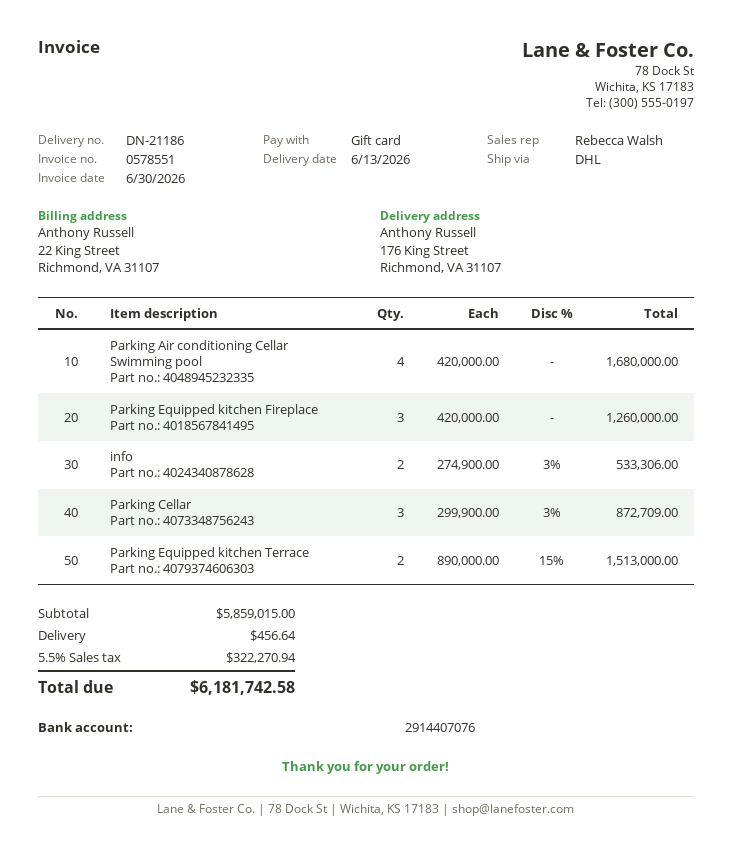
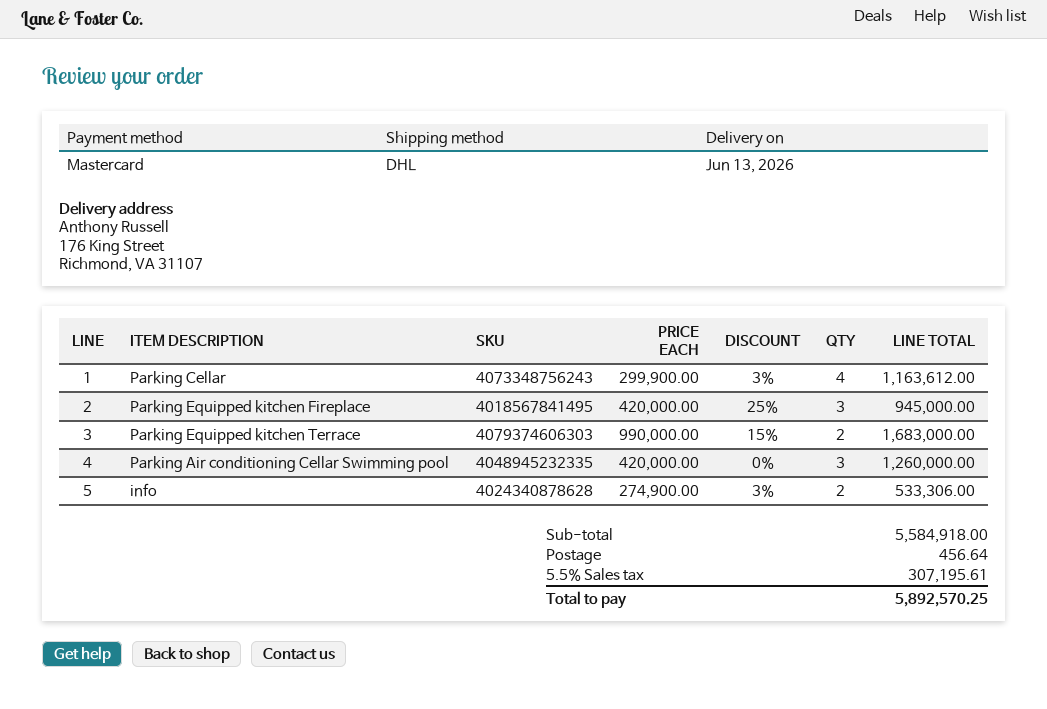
payment method: gift card -> Mastercard
Parking Air conditioning Cellar Swimming pool: 4 x 420000.00 = 1680000.00 -> 3 x 420000.00 = 1260000.00
Parking Equipped kitchen Fireplace: 3 x 420000.00 = 1260000.00 -> 3 x 420000.00 - 25% = 945000.00
Parking Cellar: 3 x 299900.00 - 3% = 872709.00 -> 4 x 299900.00 - 3% = 1163612.00
Parking Equipped kitchen Terrace: 2 x 890000.00 - 15% = 1513000.00 -> 2 x 990000.00 - 15% = 1683000.00
subtotal: 5859015.00 -> 5584918.00
tax: 5.5% = 322270.94 -> 5.5% = 307195.61
total: 6181742.58 -> 5892570.25

